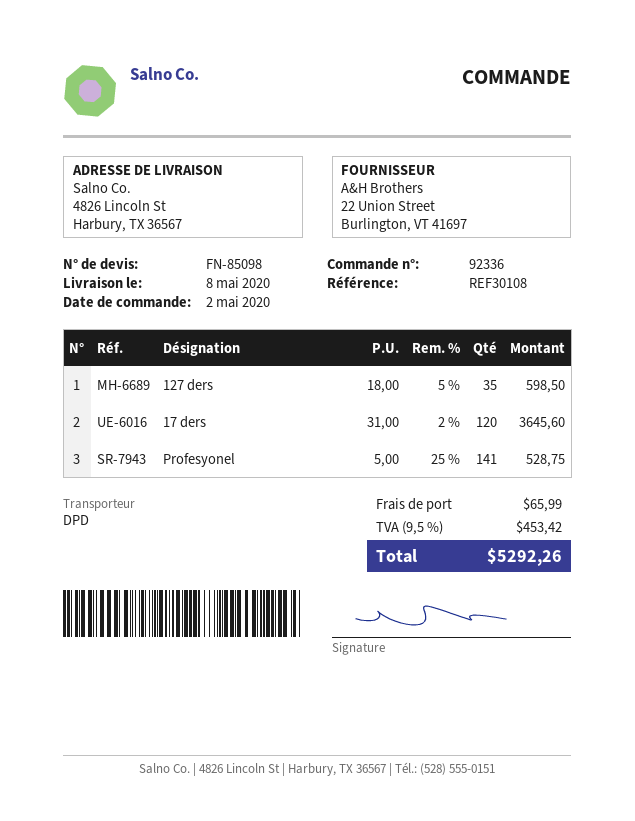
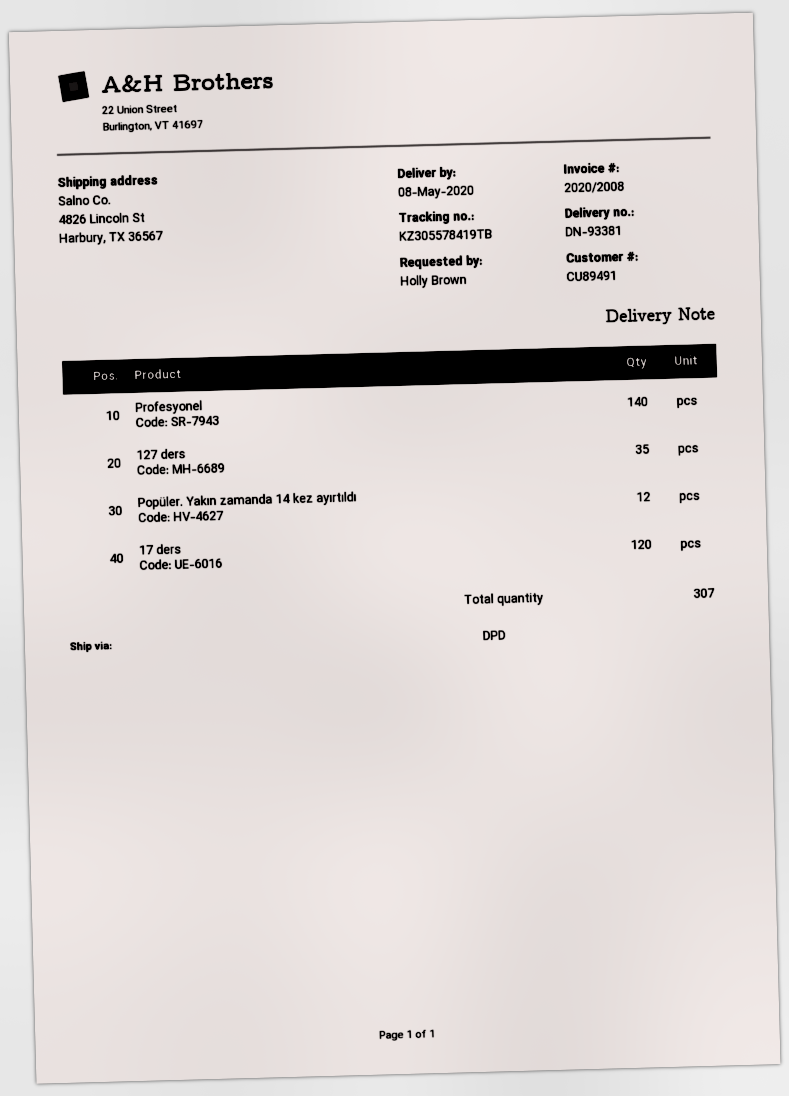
Profesyonel: 141 -> 140
Popüler. Yakın zamanda 14 kez ayırtıldı: none -> 12

